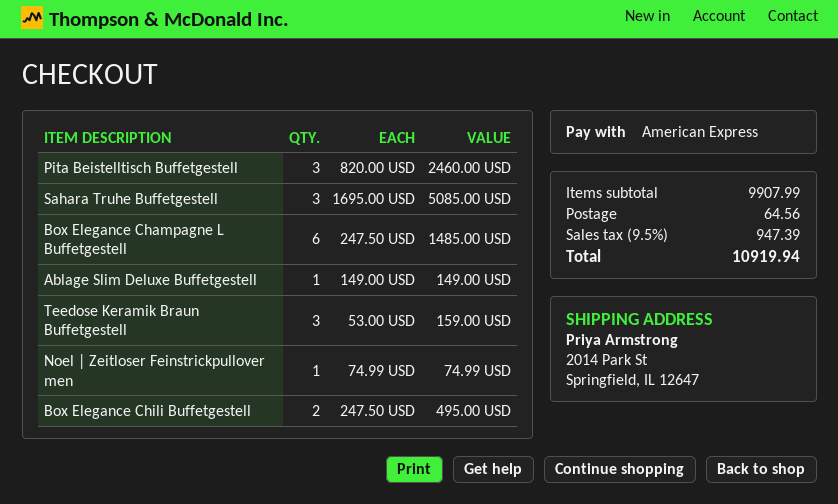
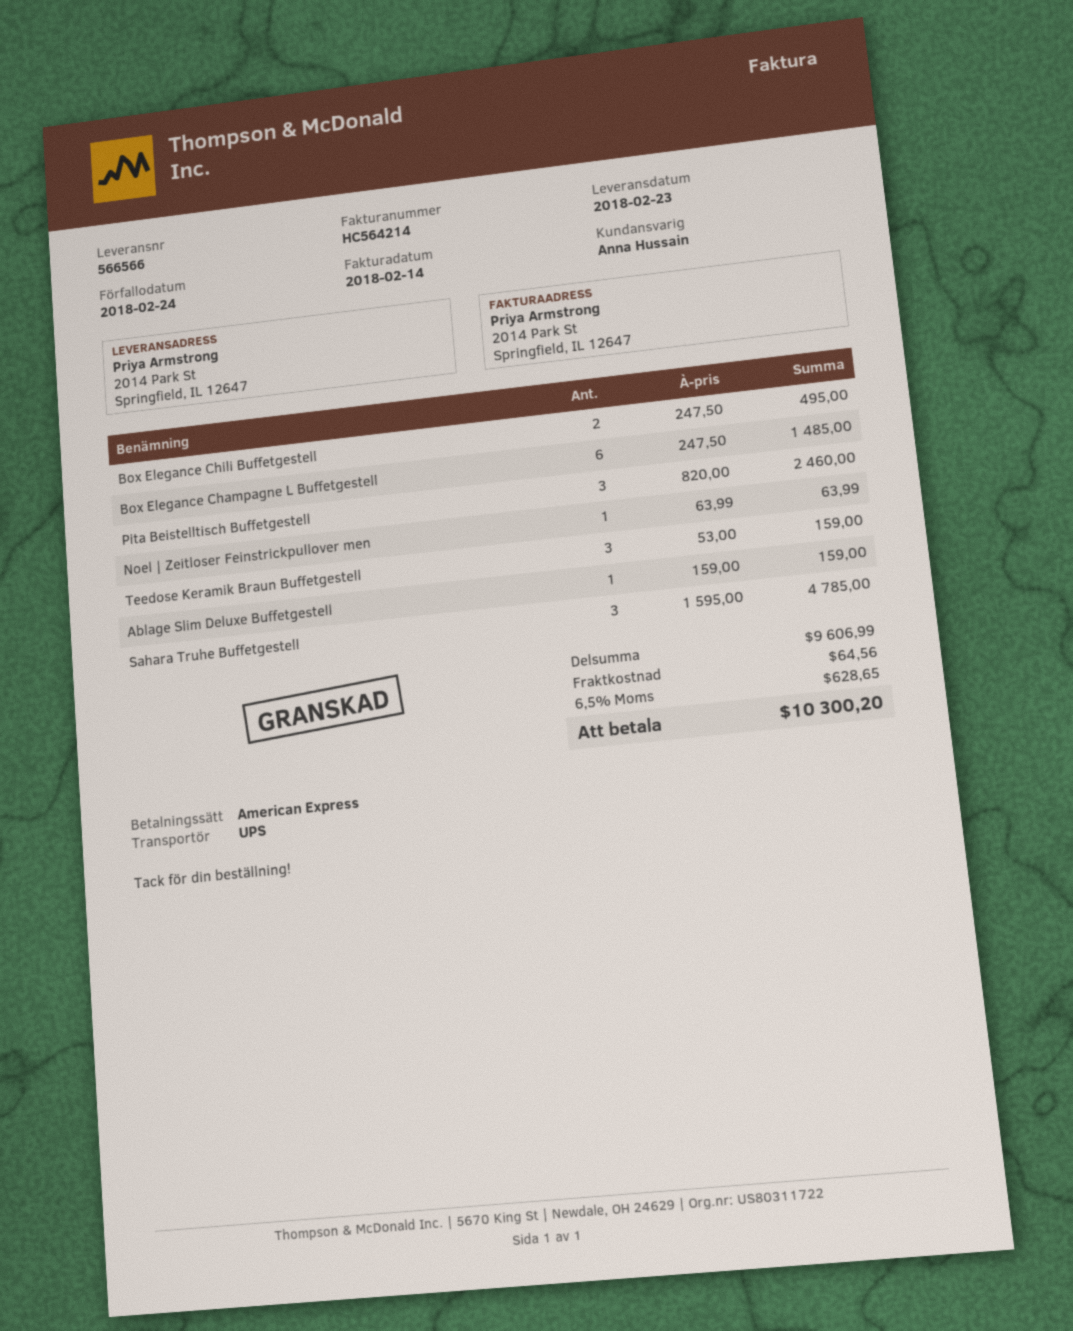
Sahara Truhe Buffetgestell: 3 x 1695.00 = 5085.00 -> 3 x 1595.00 = 4785.00
Ablage Slim Deluxe Buffetgestell: 1 x 149.00 = 149.00 -> 1 x 159.00 = 159.00
Noel | Zeitloser Feinstrickpullover men: 1 x 74.99 = 74.99 -> 1 x 63.99 = 63.99
subtotal: 9907.99 -> 9606.99
tax: 9.5% = 947.39 -> 6.5% = 628.65
total: 10919.94 -> 10300.20

